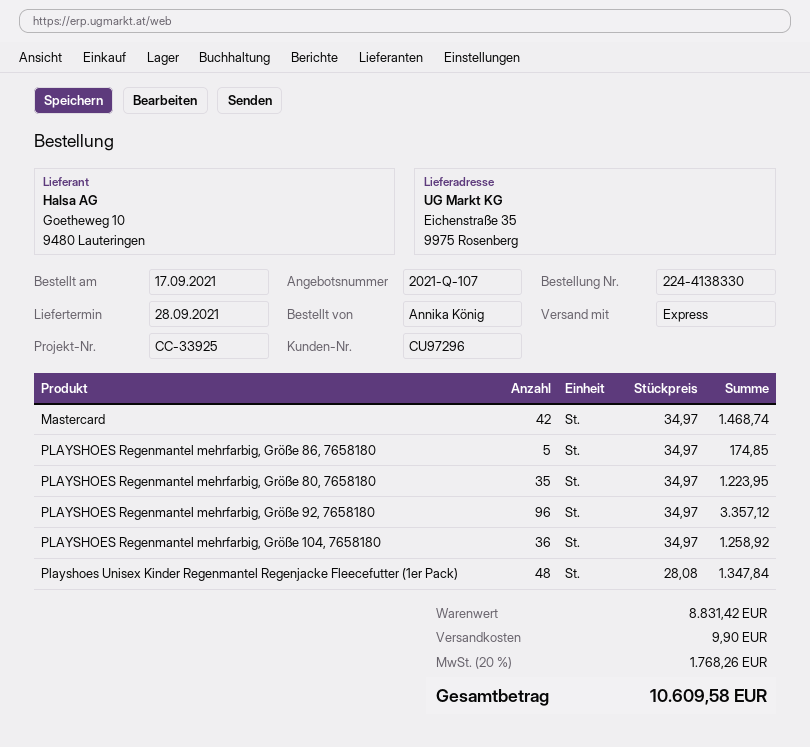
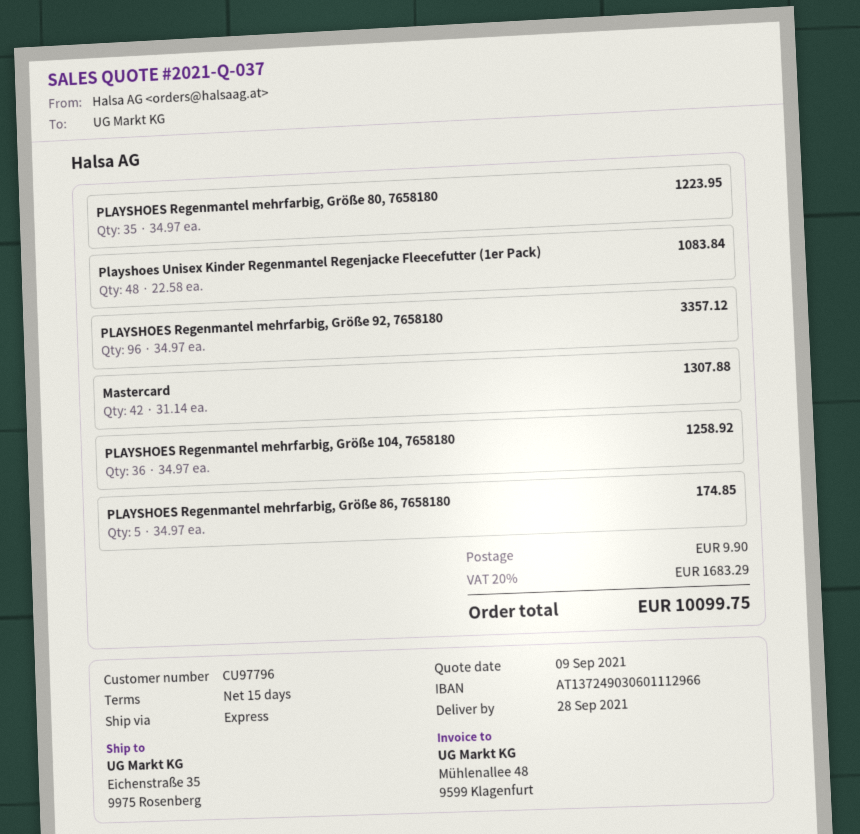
quote number: 2021-Q-107 -> 2021-Q-037
customer number: CU97296 -> CU97796
Mastercard: 42 x 34.97 = 1468.74 -> 42 x 31.14 = 1307.88
Playshoes Unisex Kinder Regenmantel Regenjacke Fleecefutter (1er Pack): 48 x 28.08 = 1347.84 -> 48 x 22.58 = 1083.84
tax: 20% = 1768.26 -> 20% = 1683.29
total: 10609.58 -> 10099.75

